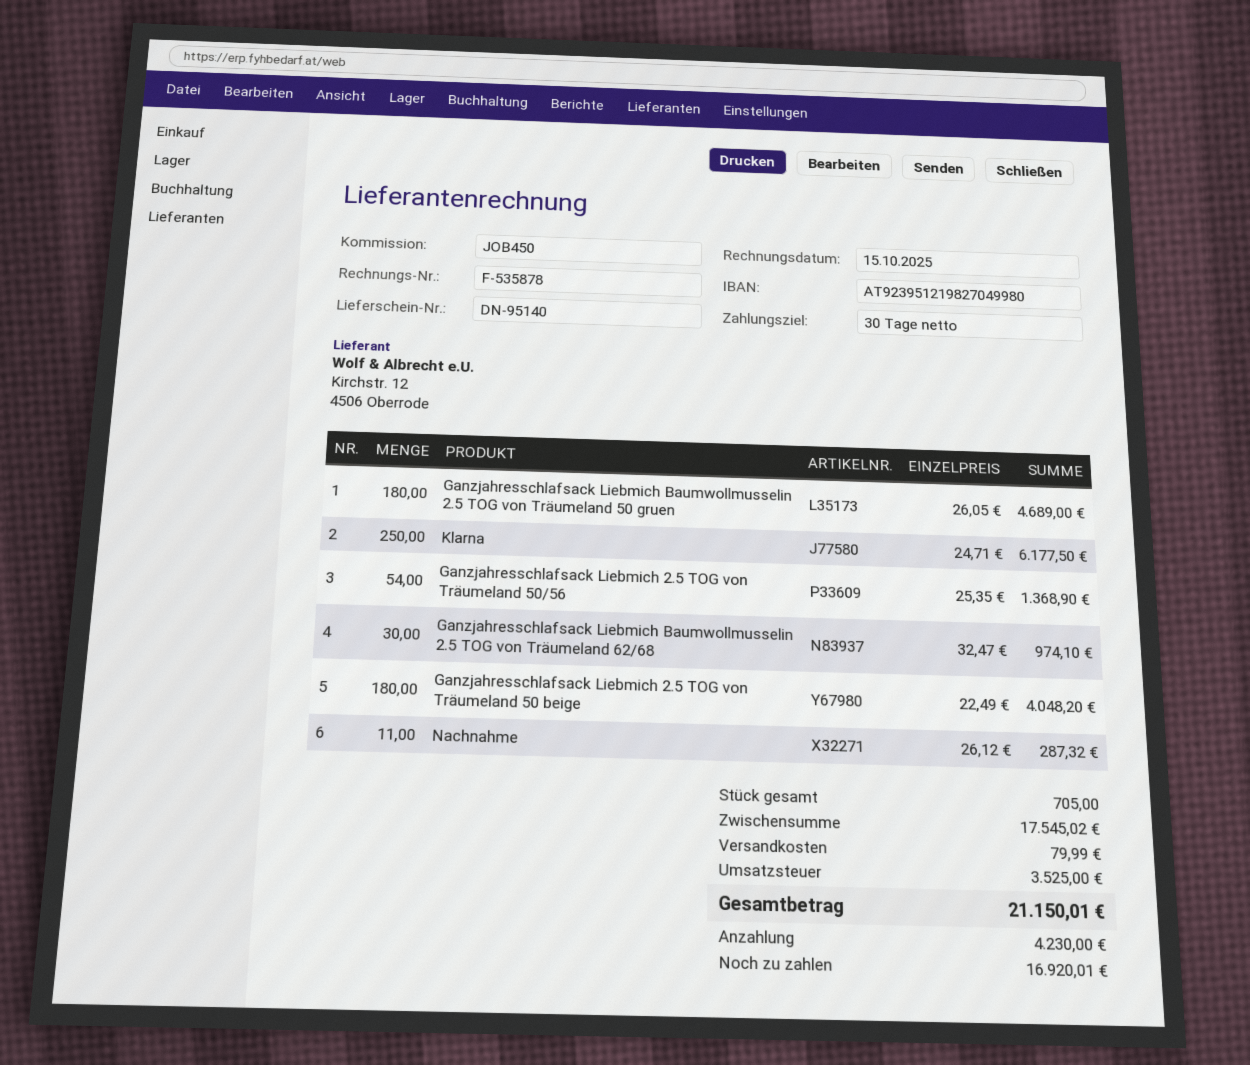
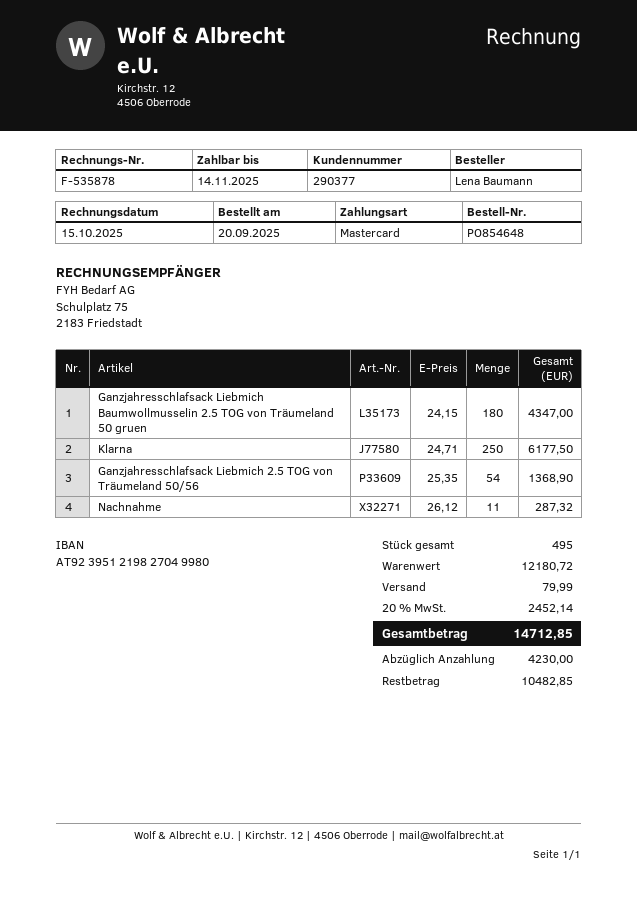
Ganzjahresschlafsack Liebmich Baumwollmusselin 2.5 TOG von Träumeland 50 gruen: 180 x 26.05 = 4689.00 -> 180 x 24.15 = 4347.00
Ganzjahresschlafsack Liebmich Baumwollmusselin 2.5 TOG von Träumeland 62/68: 30 x 32.47 = 974.10 -> none
Ganzjahresschlafsack Liebmich 2.5 TOG von Träumeland 50 beige: 180 x 22.49 = 4048.20 -> none
total quantity: 705 -> 495
subtotal: 17545.02 -> 12180.72
tax: 3525.00 -> 2452.14
total: 21150.01 -> 14712.85
balance: 16920.01 -> 10482.85

